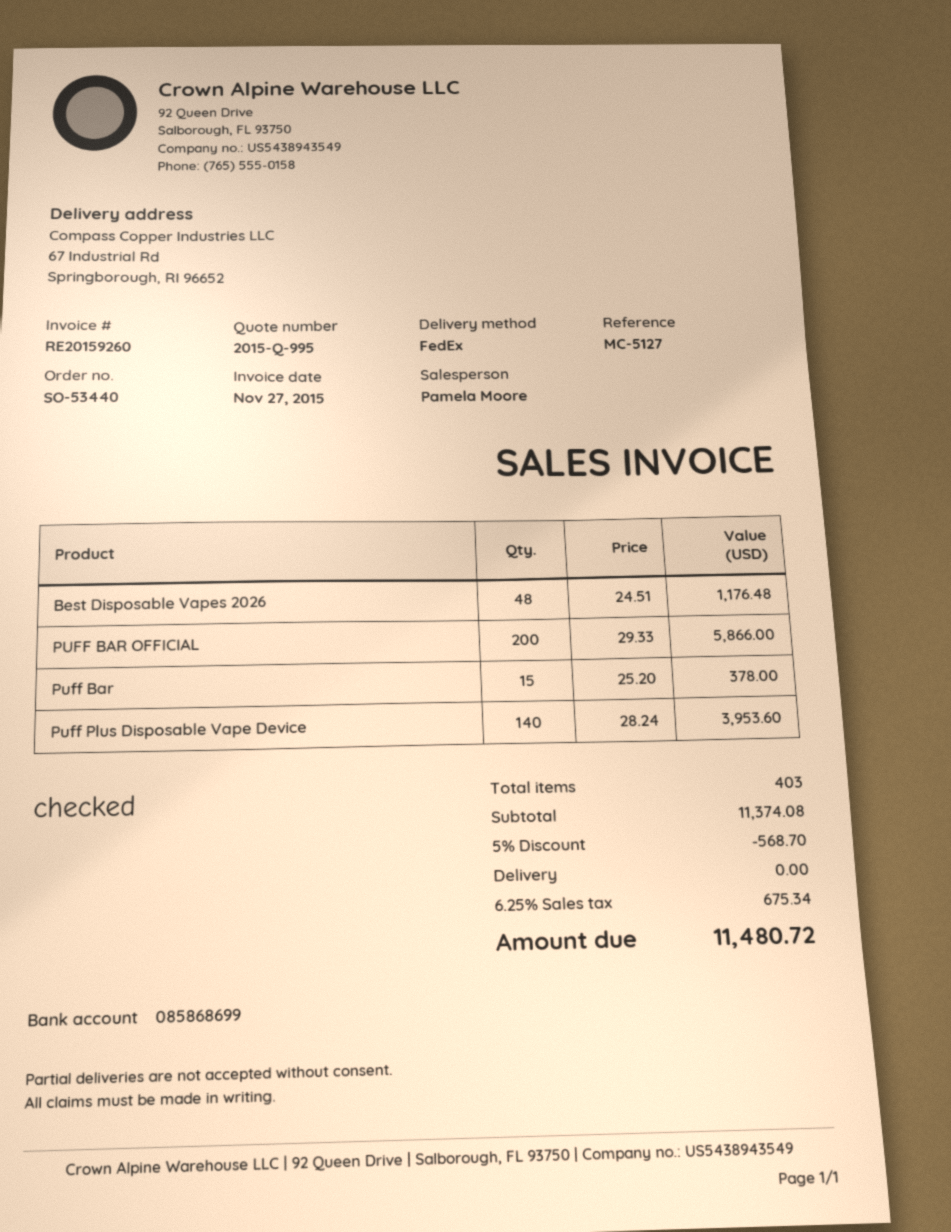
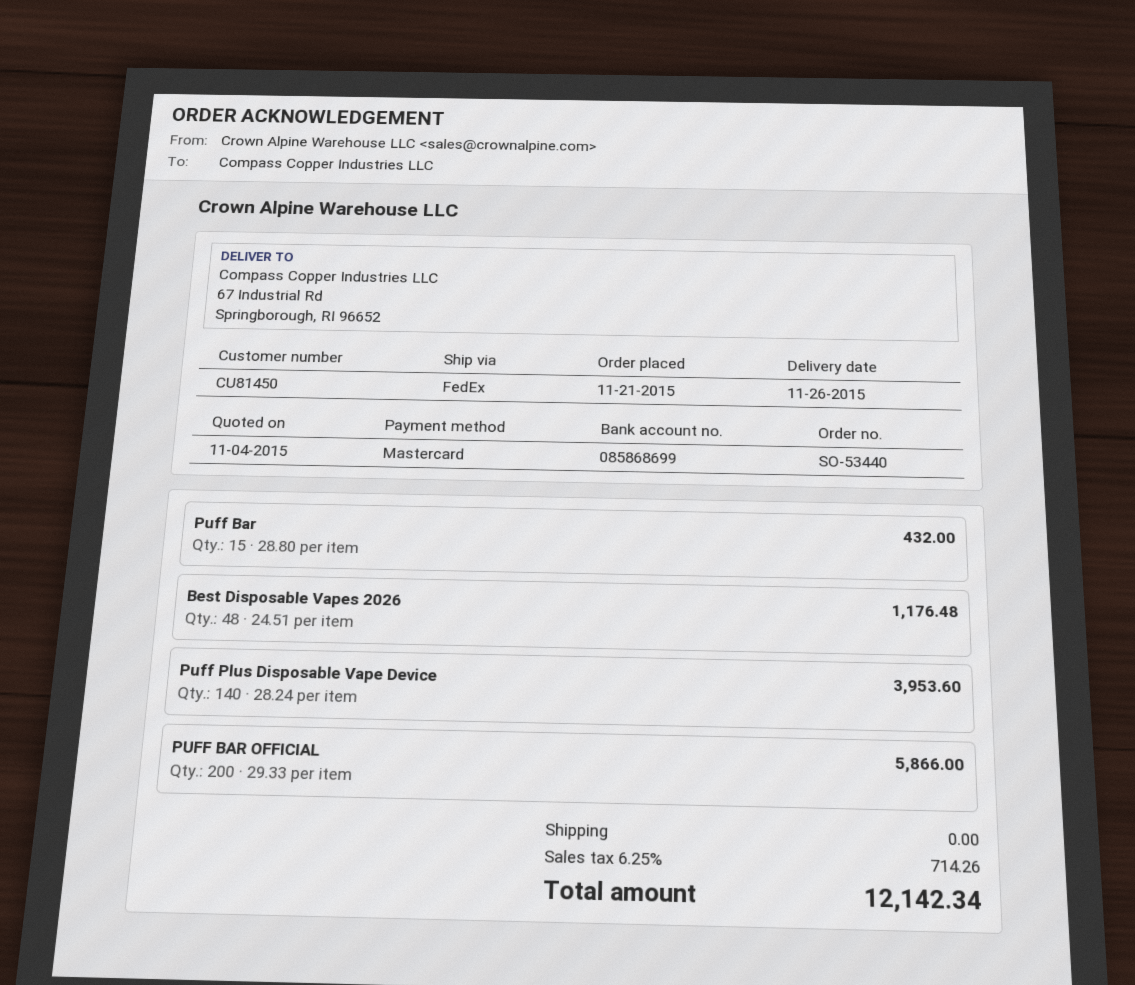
Puff Bar: 15 x 25.20 = 378.00 -> 15 x 28.80 = 432.00
discount: 5% = 568.70 -> none
tax: 6.25% = 675.34 -> 6.25% = 714.26
total: 11480.72 -> 12142.34

